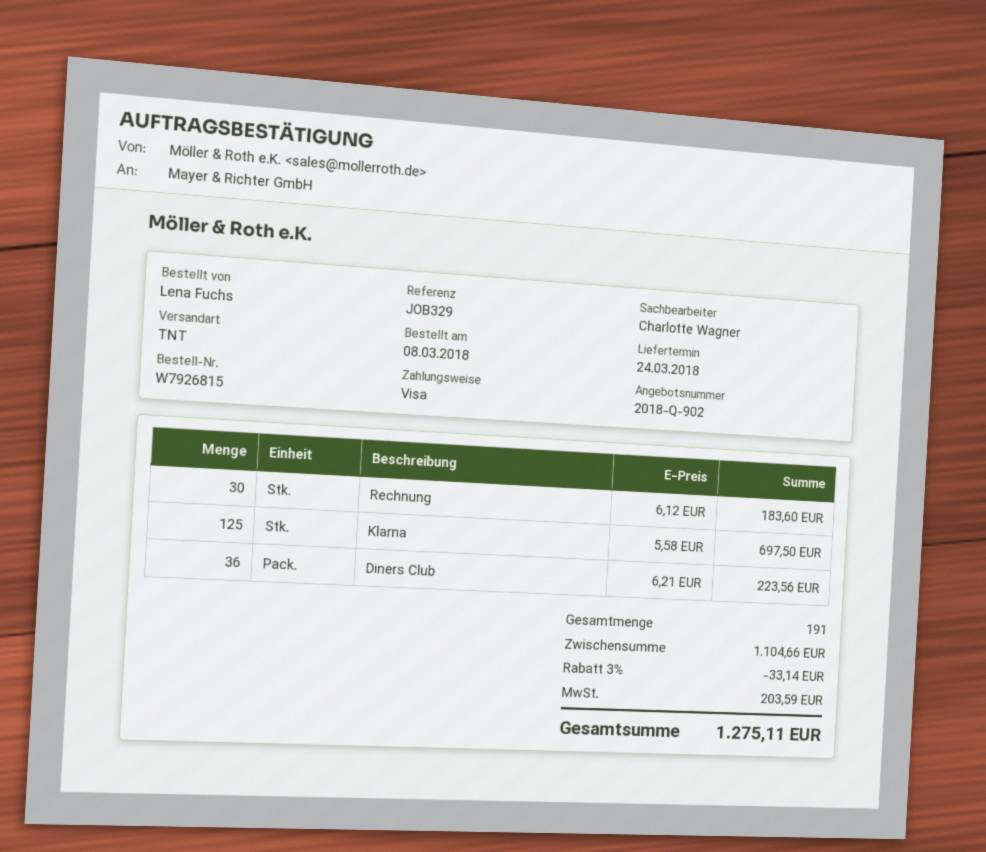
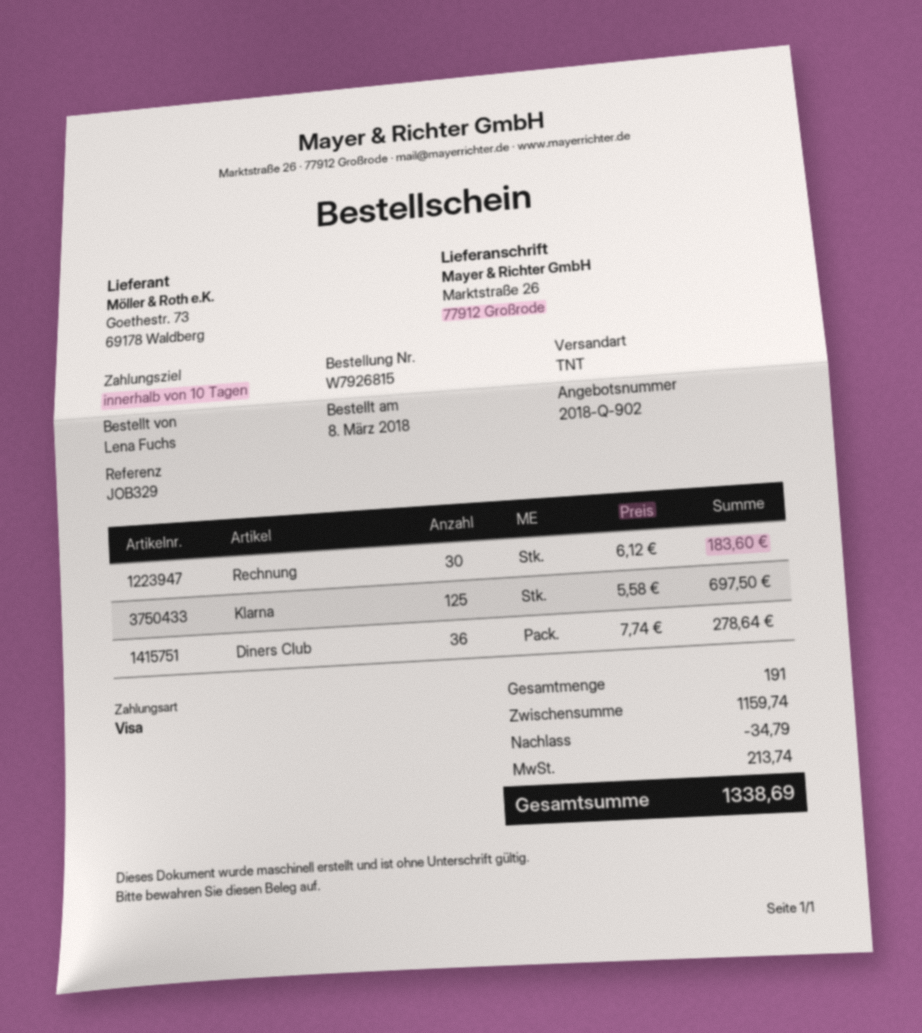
Diners Club: 36 x 6.21 = 223.56 -> 36 x 7.74 = 278.64
subtotal: 1104.66 -> 1159.74
discount: 33.14 -> 34.79
tax: 203.59 -> 213.74
total: 1275.11 -> 1338.69

